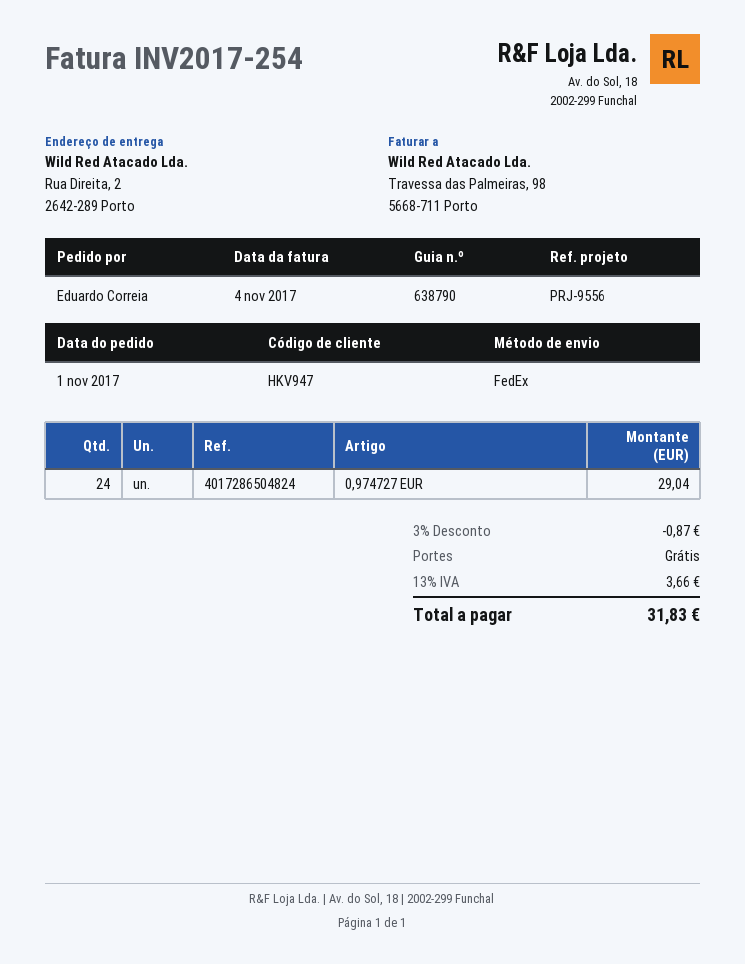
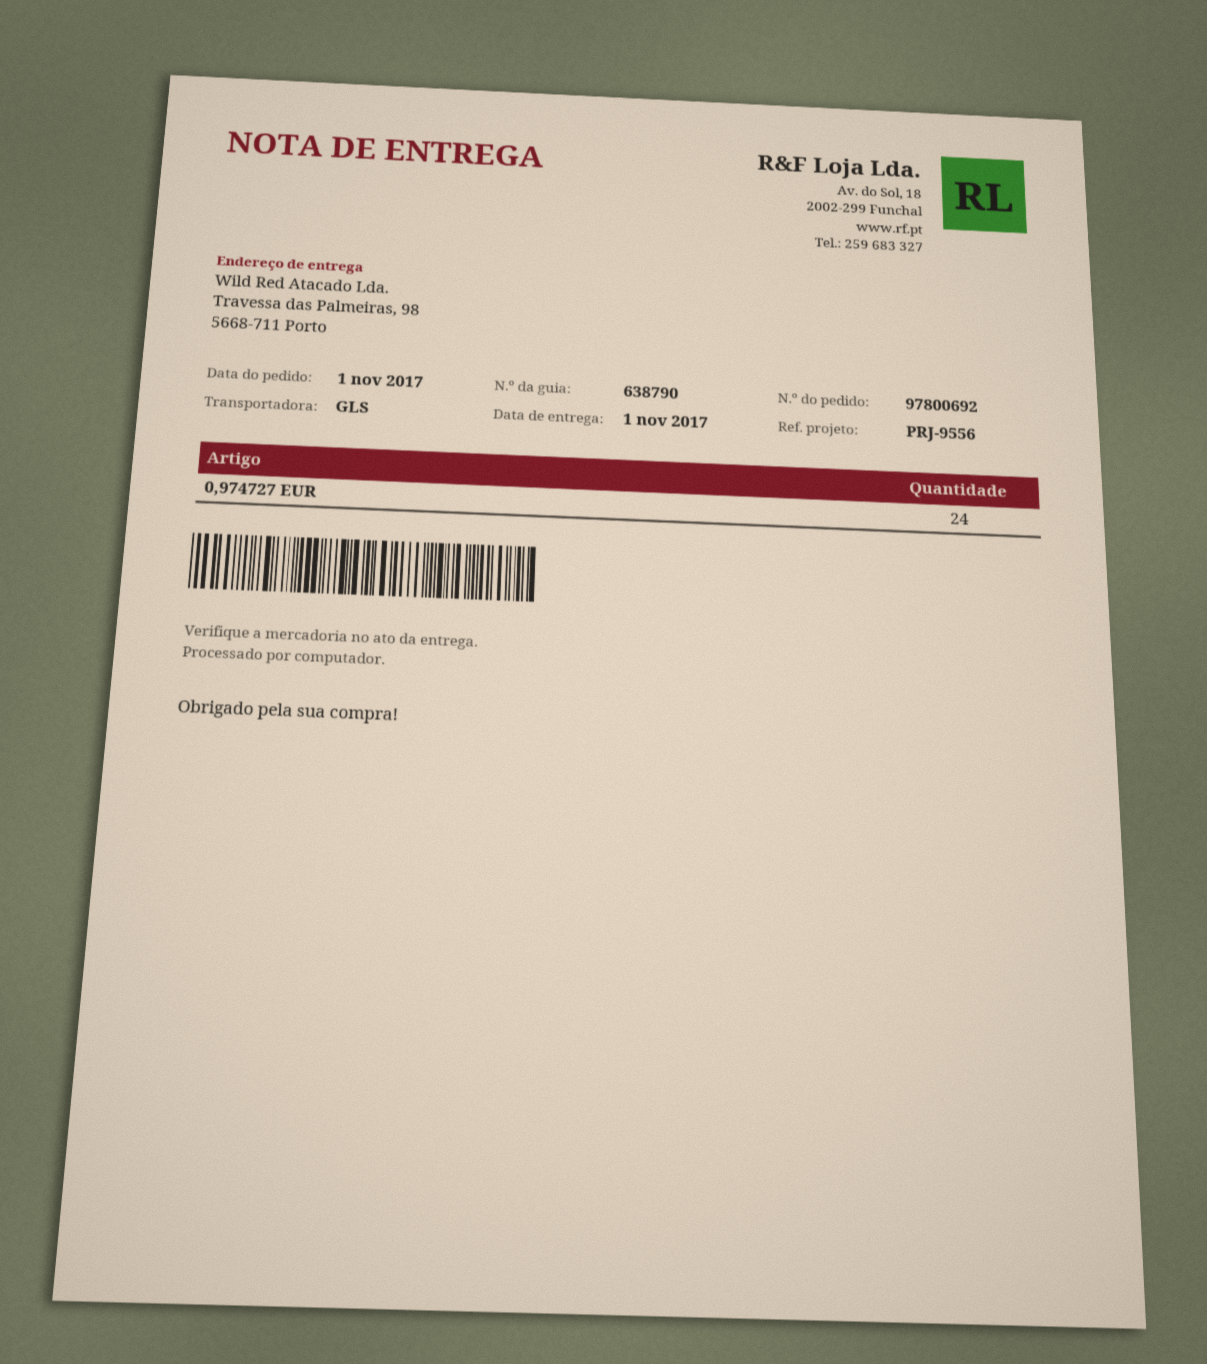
shipping method: FedEx -> GLS
ship to: Rua Direita, 2, 2642-289 Porto -> Travessa das Palmeiras, 98, 5668-711 Porto

